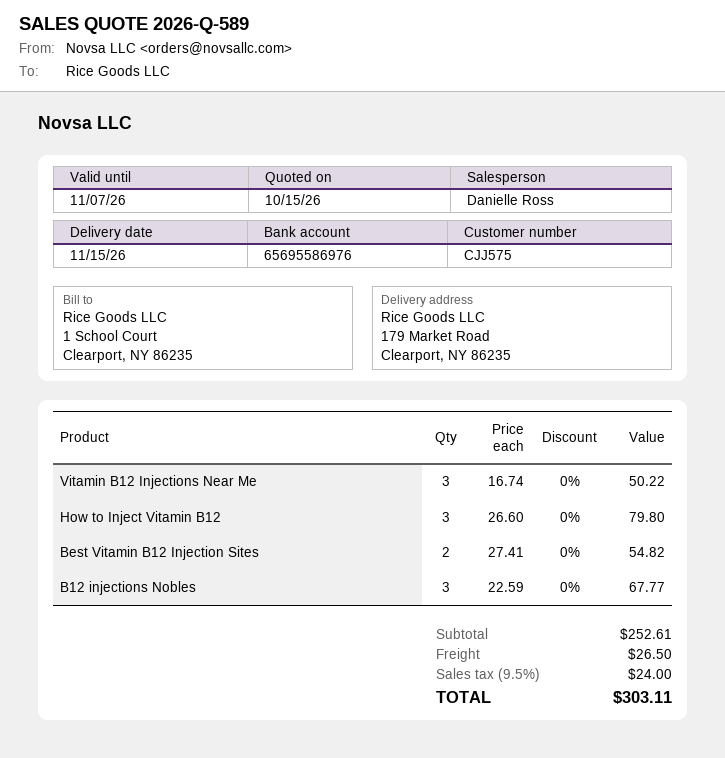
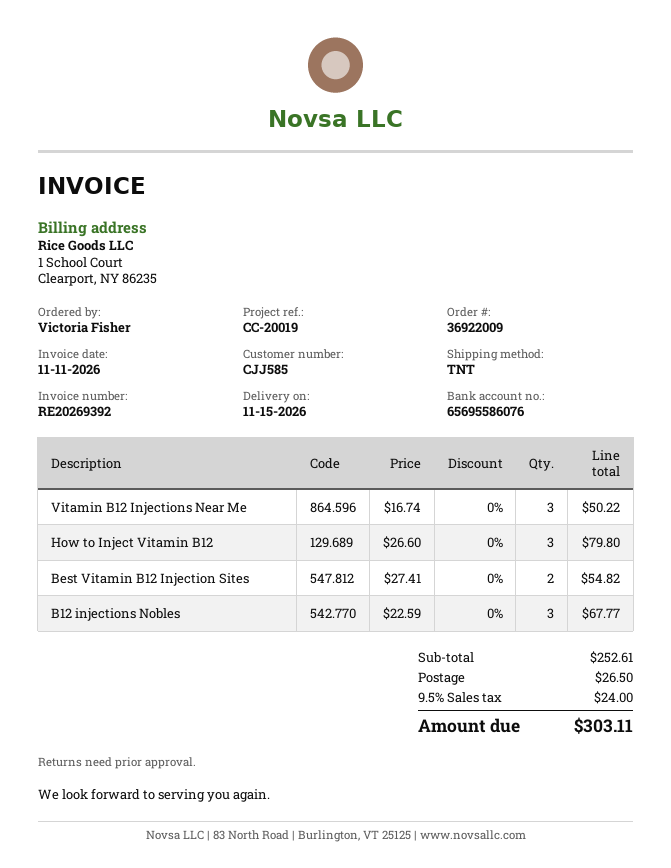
customer number: CJJ575 -> CJJ585
bank account: 65695586976 -> 65695586076

